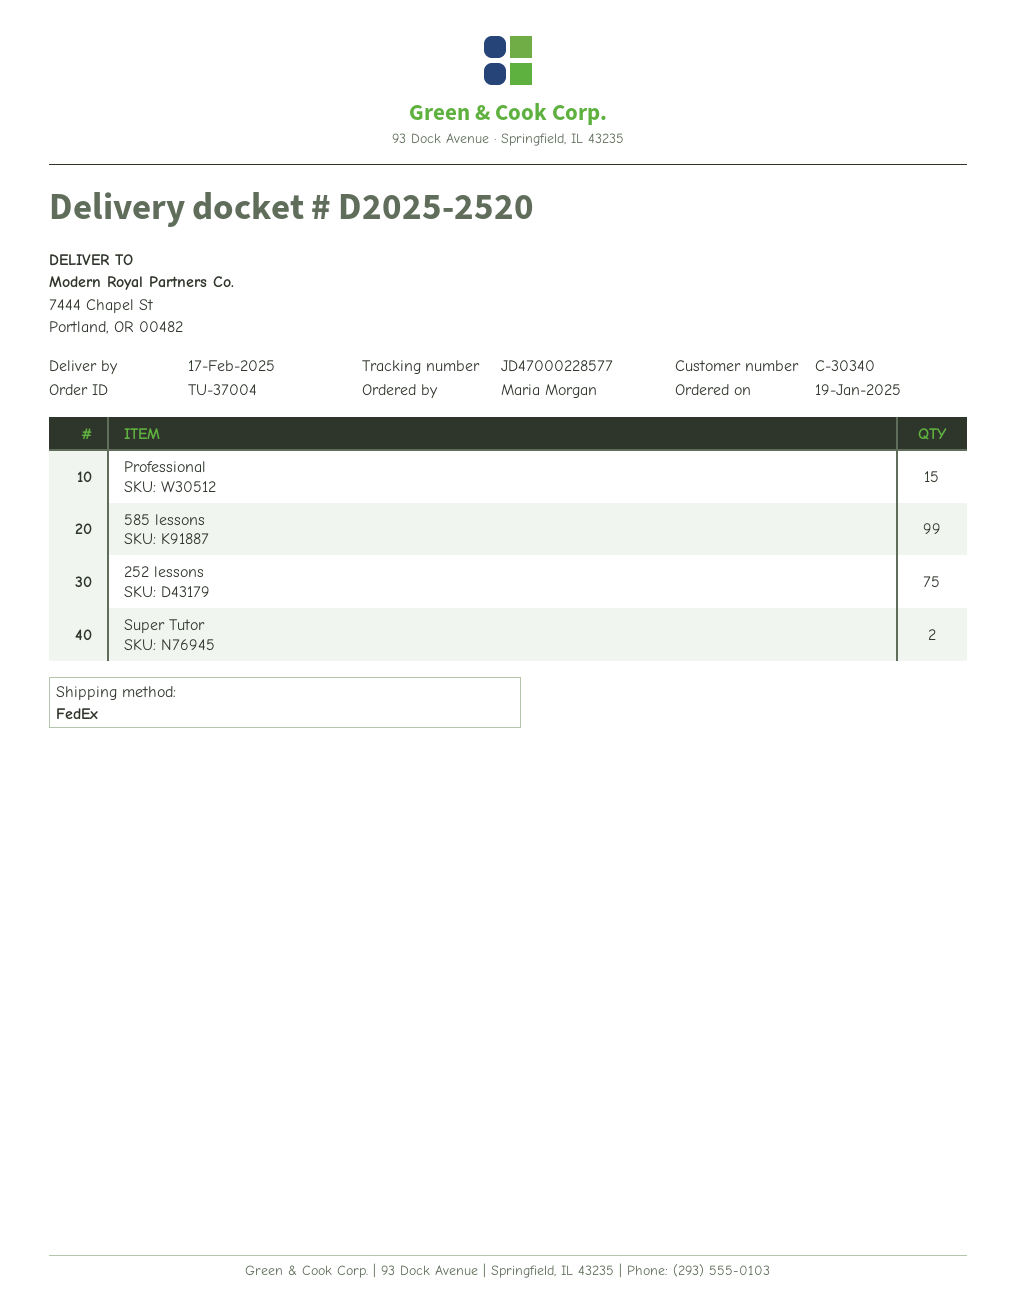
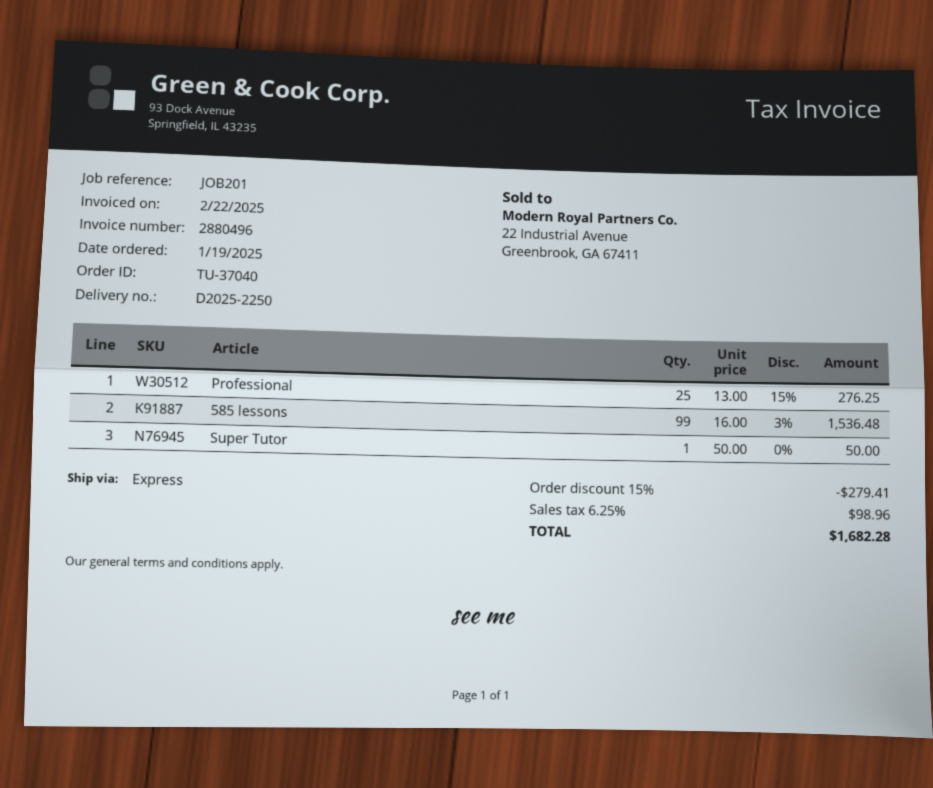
order number: TU-37004 -> TU-37040
delivery note number: D2025-2520 -> D2025-2250
shipping method: FedEx -> express
Professional: 15 -> 25
252 lessons: 75 -> none
Super Tutor: 2 -> 1

